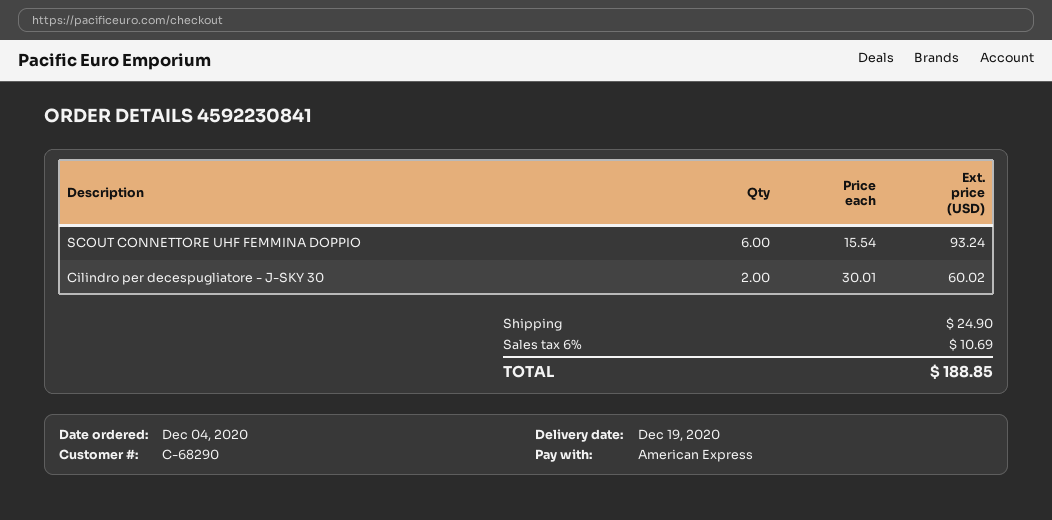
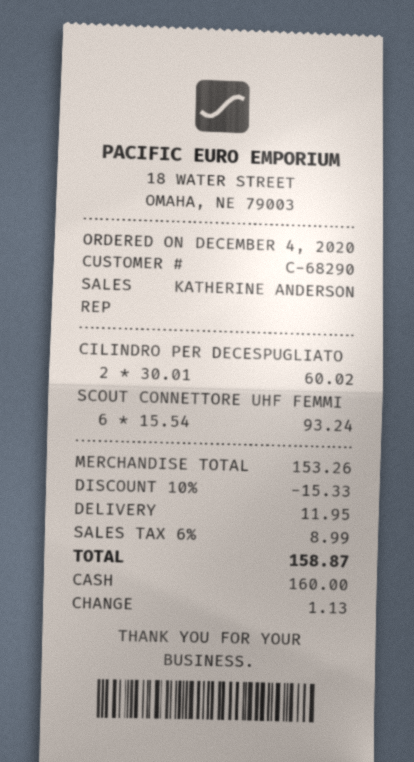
payment method: American Express -> cash
discount: none -> 10% = 15.33
shipping: 24.90 -> 11.95
tax: 6% = 10.69 -> 6% = 8.99
total: 188.85 -> 158.87

